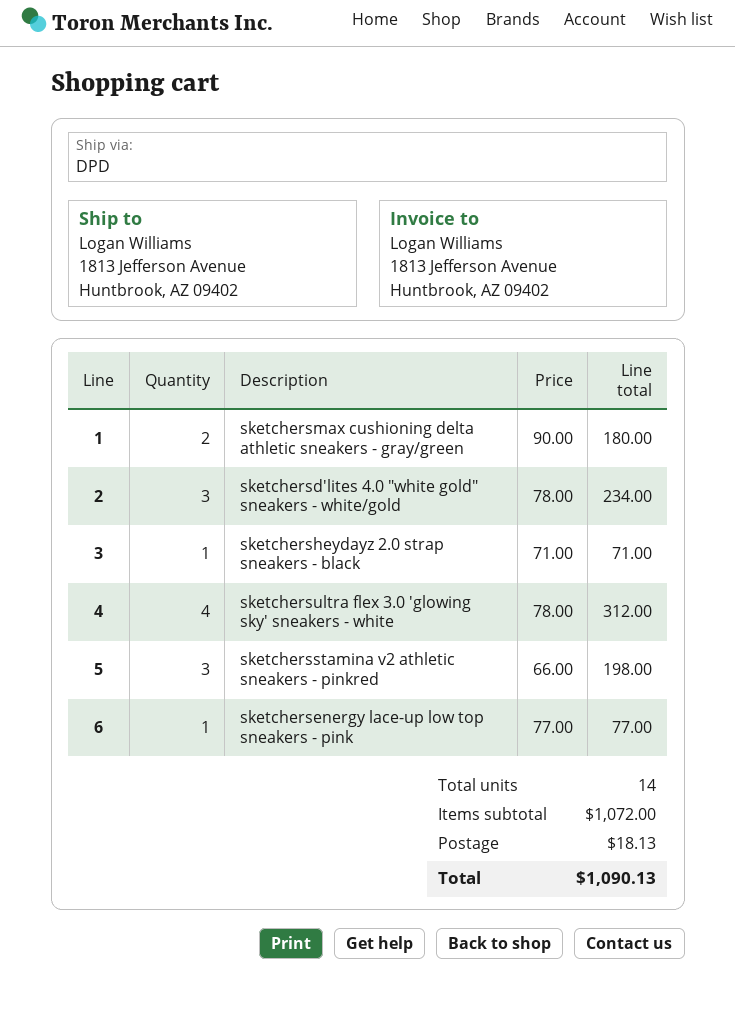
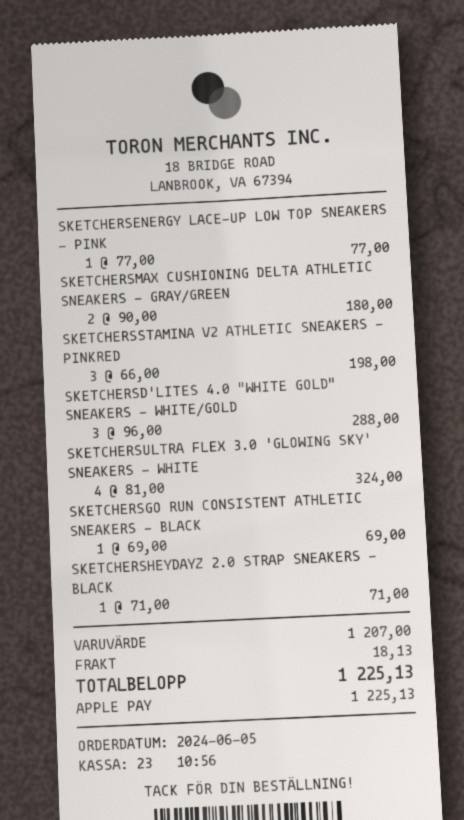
sketchersd'lites 4.0 "white gold" sneakers - white/gold: 3 x 78.00 = 234.00 -> 3 x 96.00 = 288.00
sketchersultra flex 3.0 'glowing sky' sneakers - white: 4 x 78.00 = 312.00 -> 4 x 81.00 = 324.00
SKETCHERSGO RUN CONSISTENT ATHLETIC SNEAKERS - BLACK: none -> 1 x 69.00 = 69.00
subtotal: 1072.00 -> 1207.00
total: 1090.13 -> 1225.13

